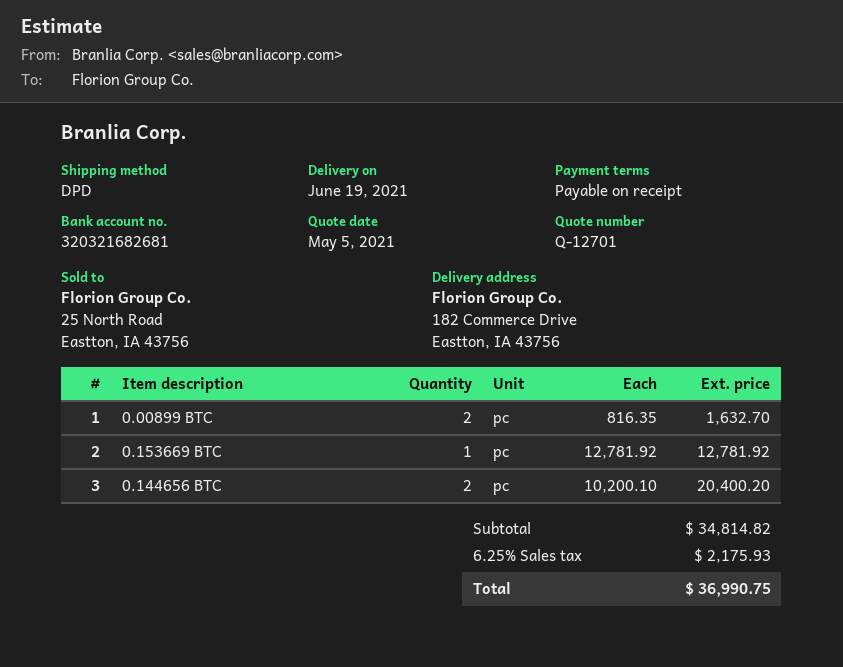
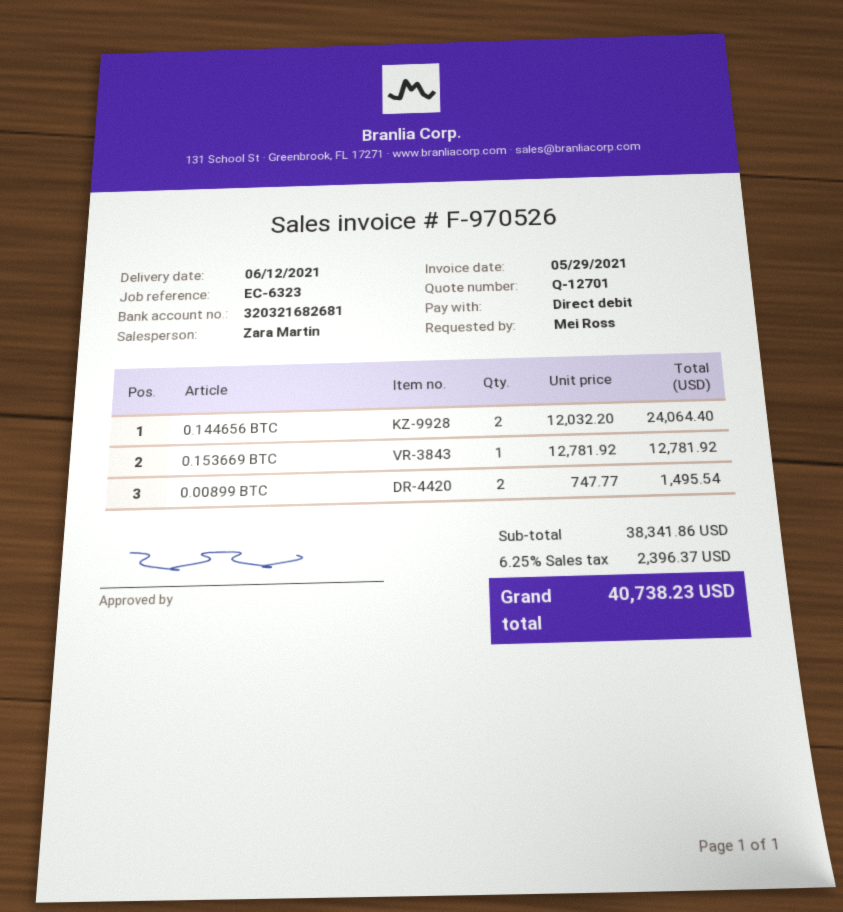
delivery date: 2021-06-19 -> 2021-06-12
0.00899 BTC: 2 x 816.35 = 1632.70 -> 2 x 747.77 = 1495.54
0.144656 BTC: 2 x 10200.10 = 20400.20 -> 2 x 12032.20 = 24064.40
subtotal: 34814.82 -> 38341.86
tax: 6.25% = 2175.93 -> 6.25% = 2396.37
total: 36990.75 -> 40738.23

